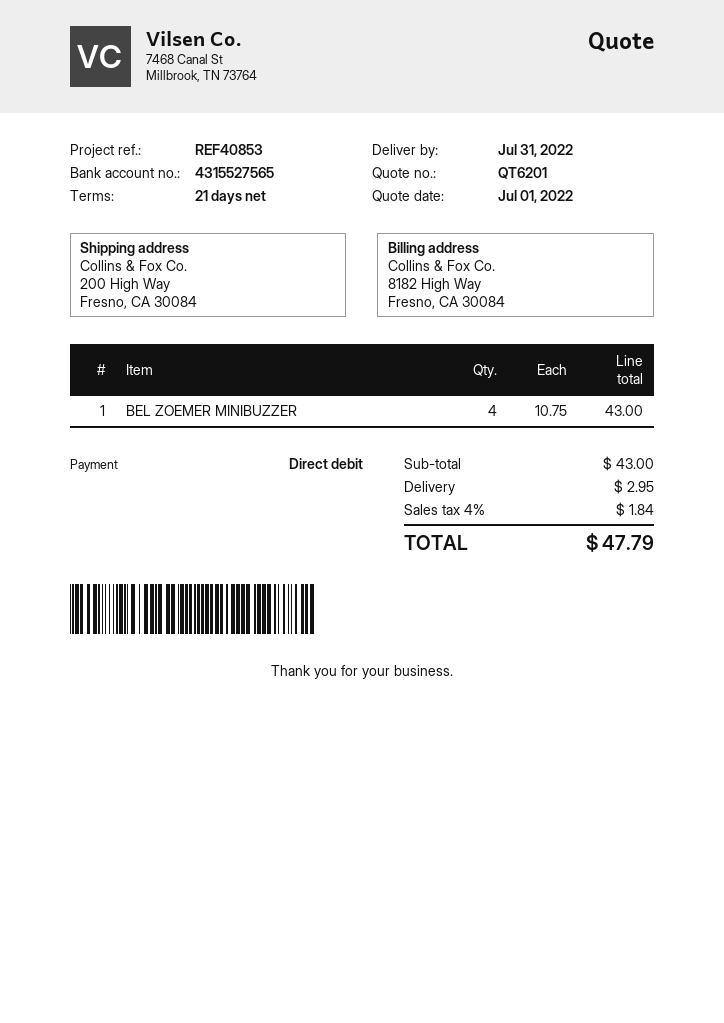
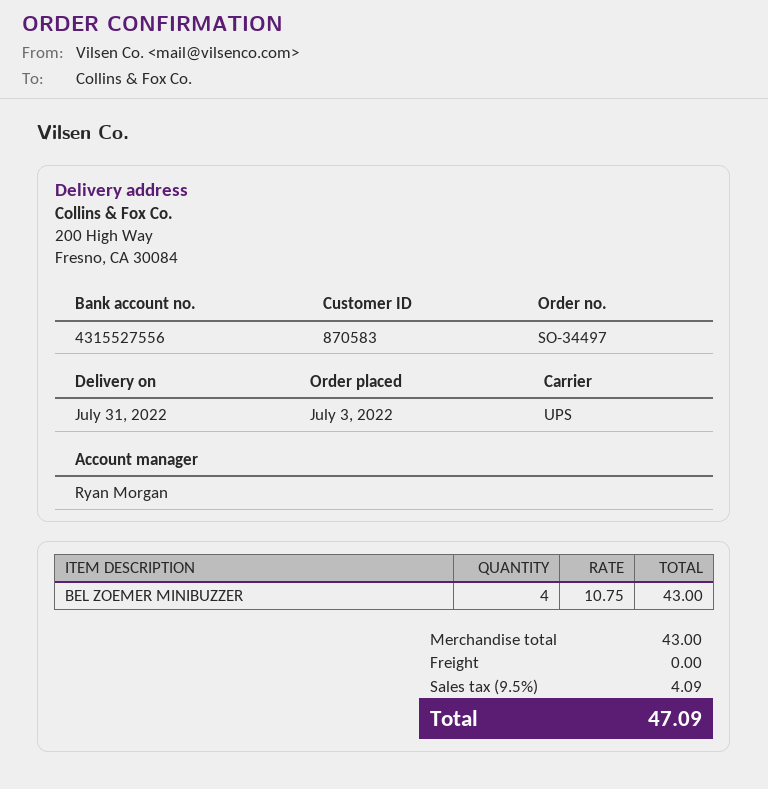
bank account: 4315527565 -> 4315527556
shipping: 2.95 -> 0.00
tax: 4% = 1.84 -> 9.5% = 4.09
total: 47.79 -> 47.09

